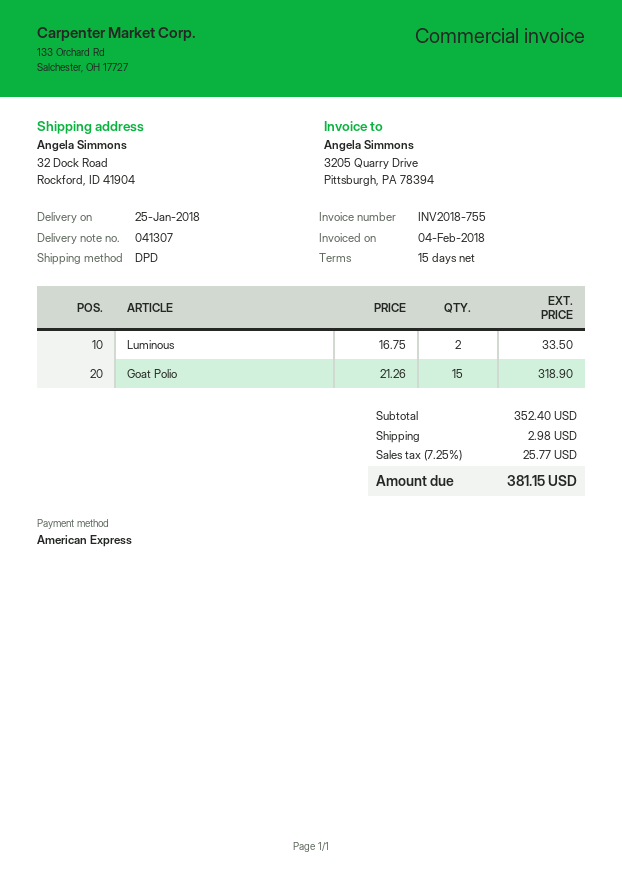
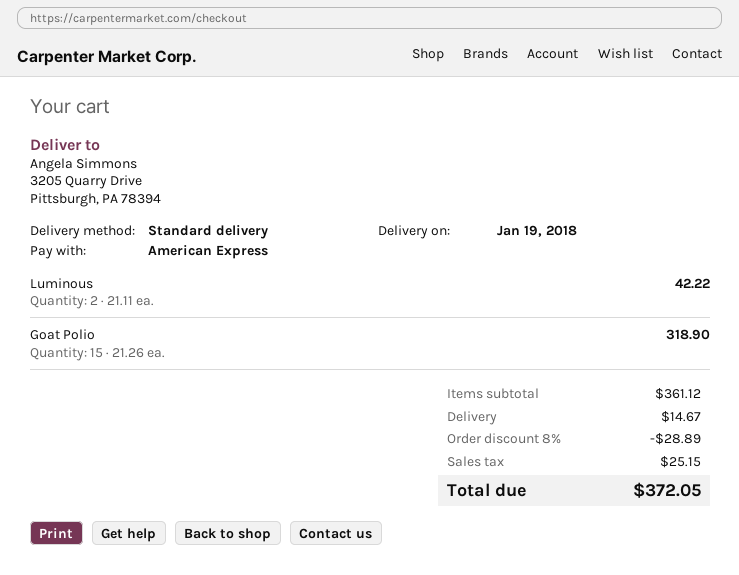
delivery date: 2018-01-25 -> 2018-01-19
shipping method: DPD -> standard
ship to: 32 Dock Road, Rockford, ID 41904 -> 3205 Quarry Drive, Pittsburgh, PA 78394
Luminous: 2 x 16.75 = 33.50 -> 2 x 21.11 = 42.22
subtotal: 352.40 -> 361.12
discount: none -> 8% = 28.89
shipping: 2.98 -> 14.67
tax: 25.77 -> 25.15
total: 381.15 -> 372.05

